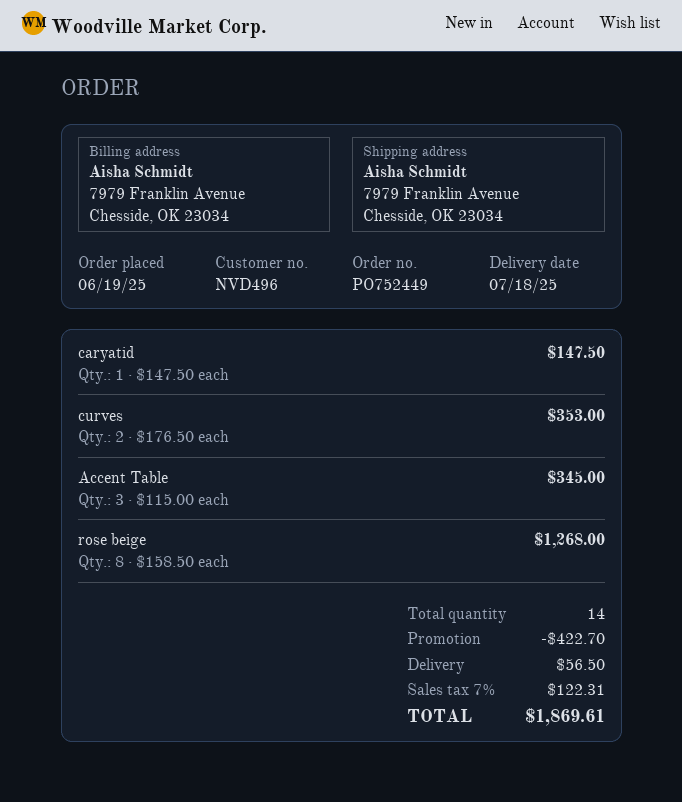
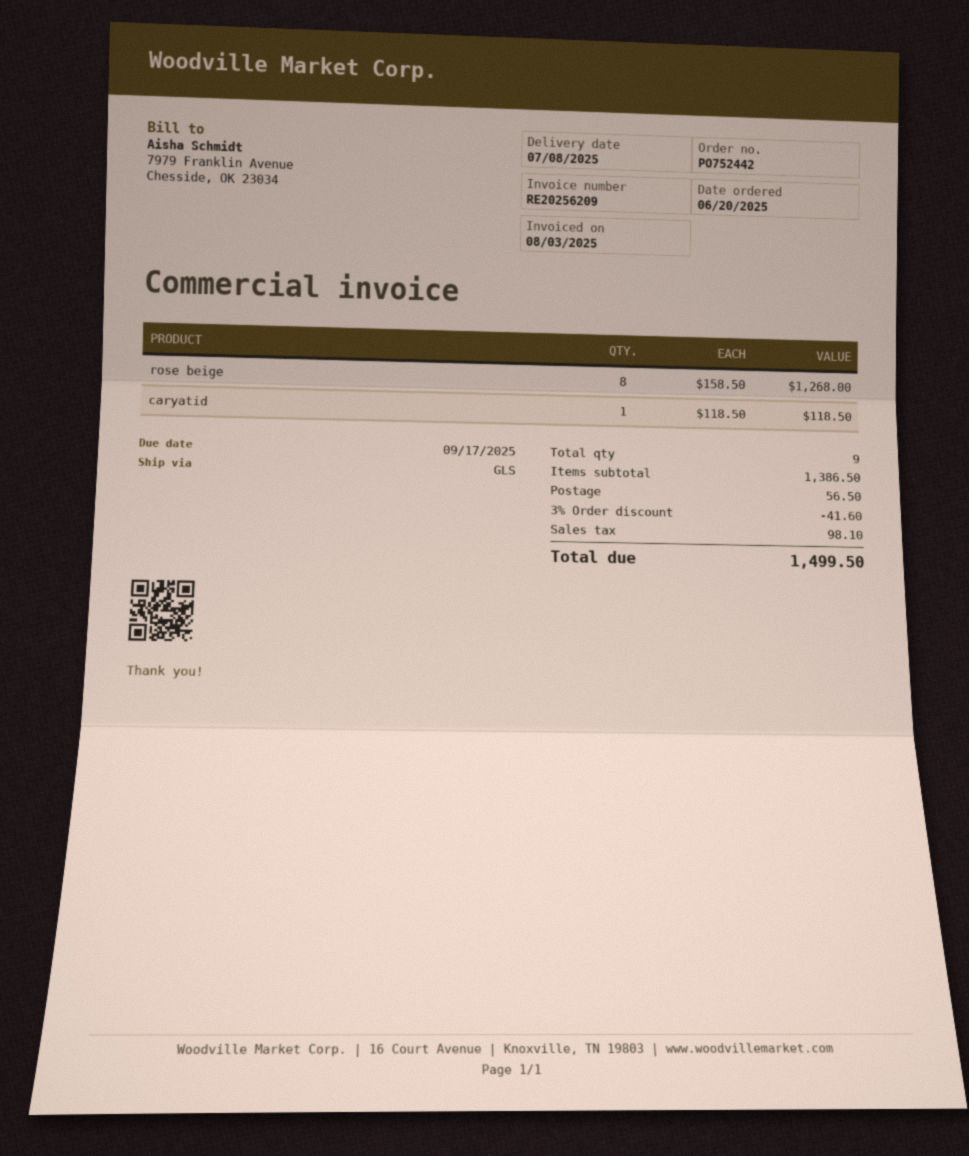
order number: PO752449 -> PO752442
order date: 2025-06-19 -> 2025-06-20
delivery date: 2025-07-18 -> 2025-07-08
caryatid: 1 x 147.50 = 147.50 -> 1 x 118.50 = 118.50
curves: 2 x 176.50 = 353.00 -> none
Accent Table: 3 x 115.00 = 345.00 -> none
total quantity: 14 -> 9
discount: 422.70 -> 41.60
tax: 122.31 -> 98.10
total: 1869.61 -> 1499.50

